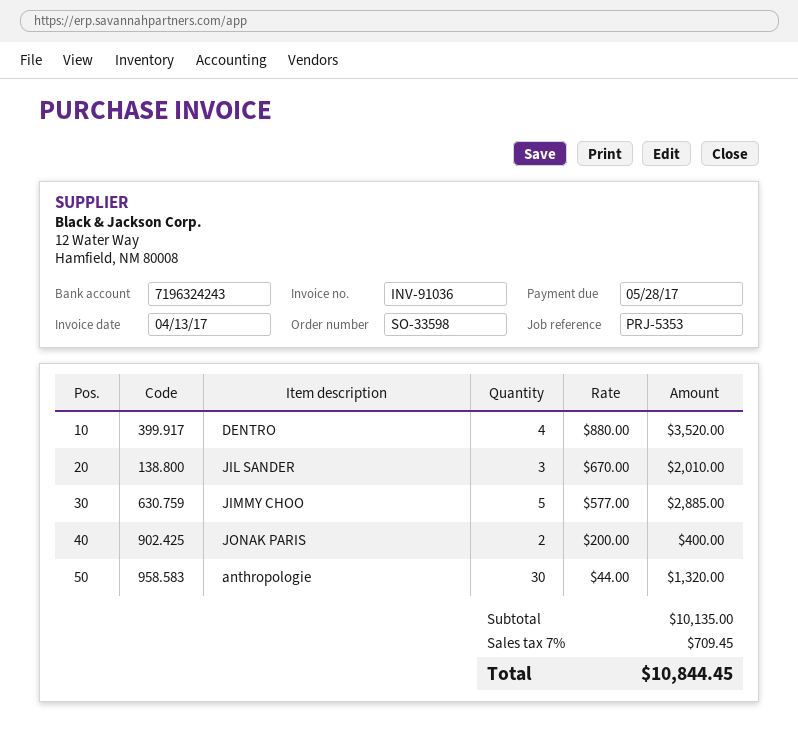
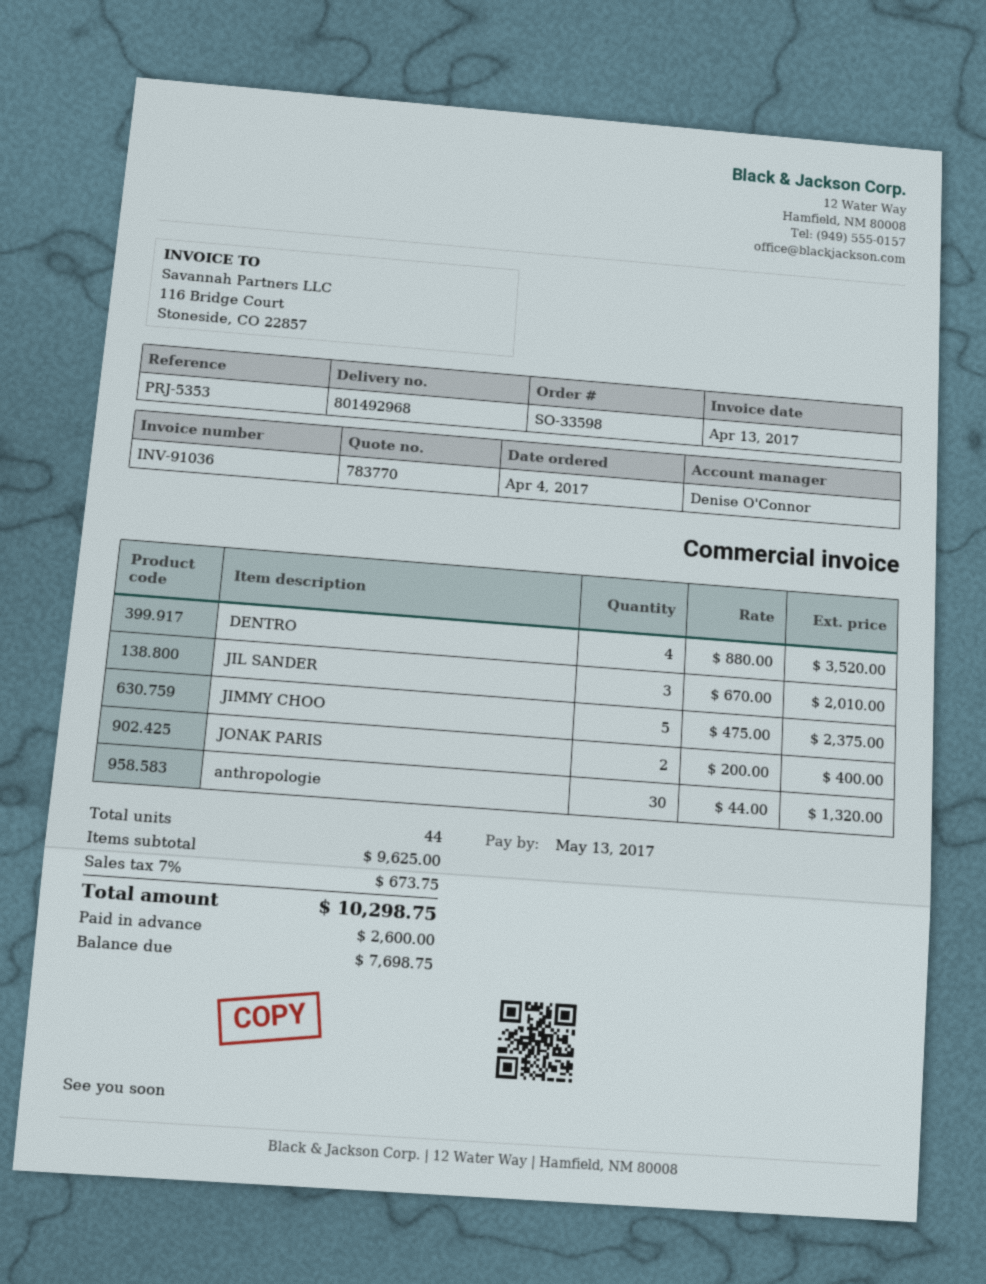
due date: 2017-05-28 -> 2017-05-13
JIMMY CHOO: 5 x 577.00 = 2885.00 -> 5 x 475.00 = 2375.00
subtotal: 10135.00 -> 9625.00
tax: 7% = 709.45 -> 7% = 673.75
total: 10844.45 -> 10298.75

